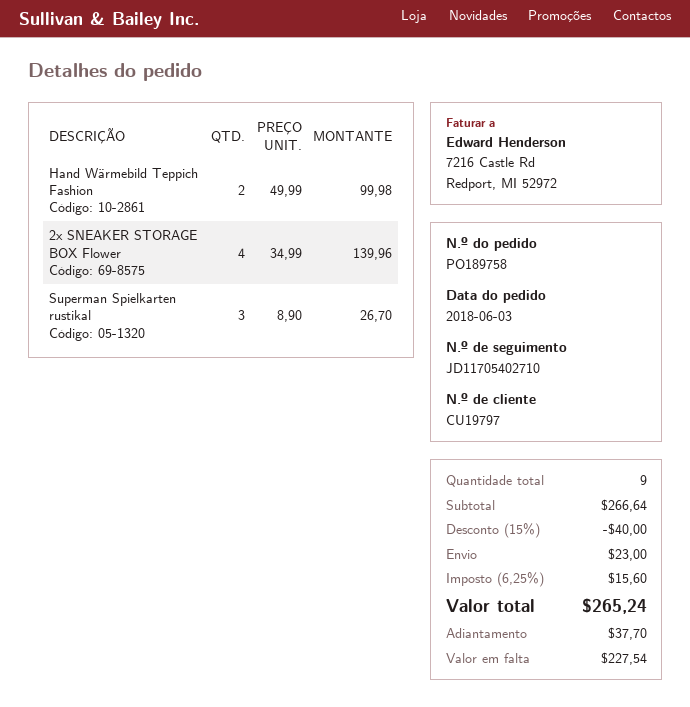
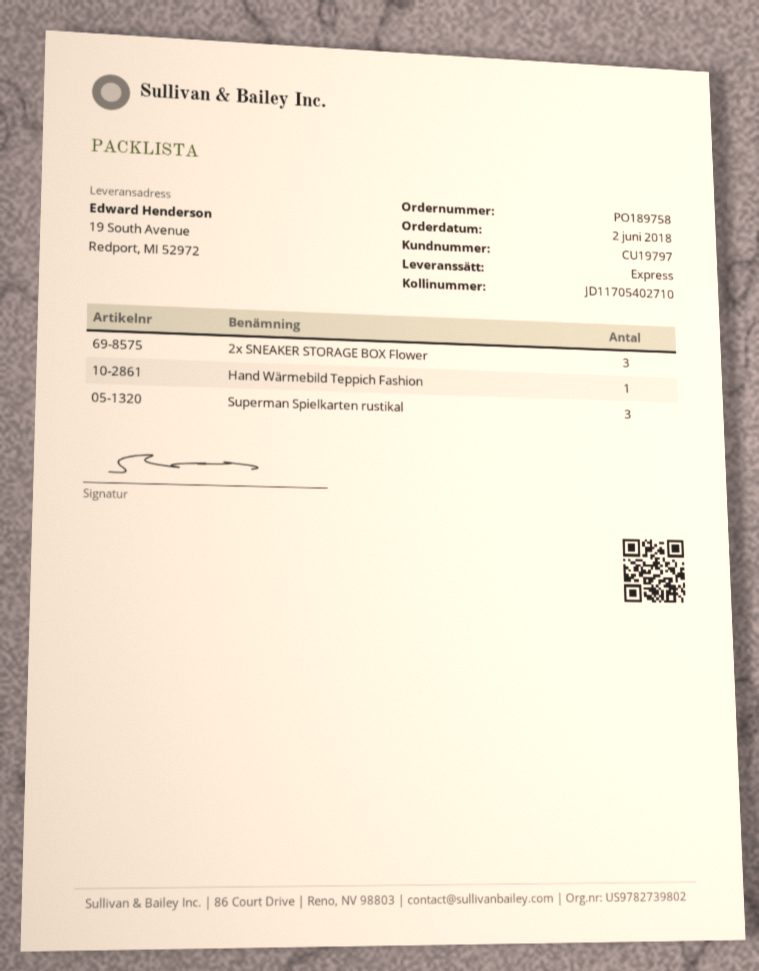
order date: 2018-06-03 -> 2018-06-02
Hand Wärmebild Teppich Fashion: 2 -> 1
2x SNEAKER STORAGE BOX Flower: 4 -> 3

